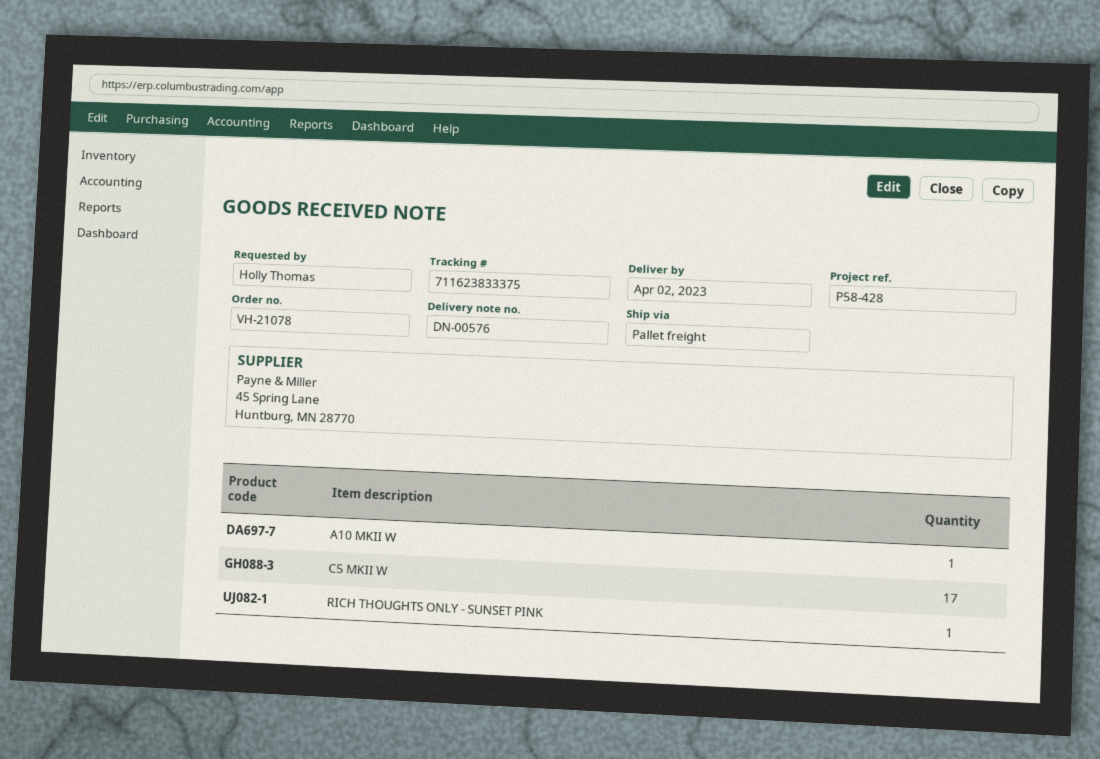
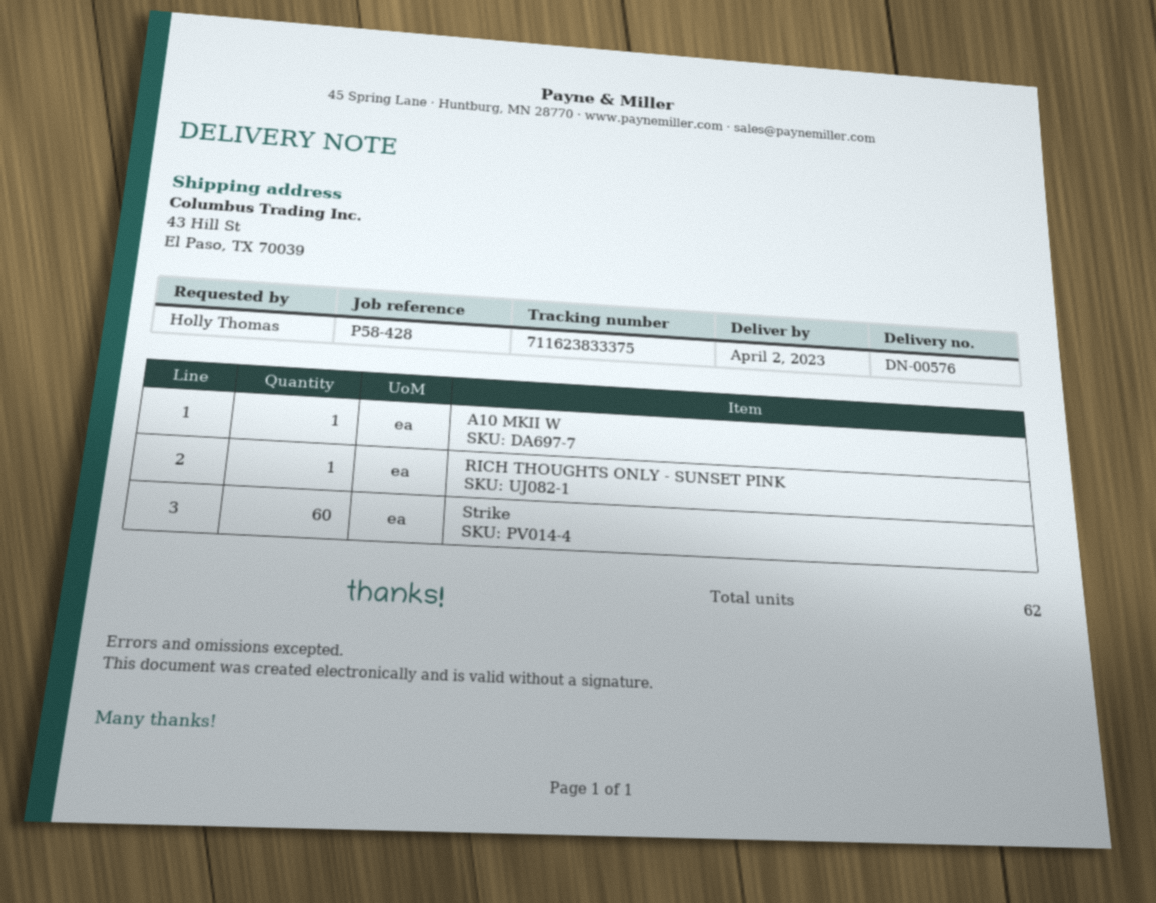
C5 MKII W: 17 -> none
Strike: none -> 60

